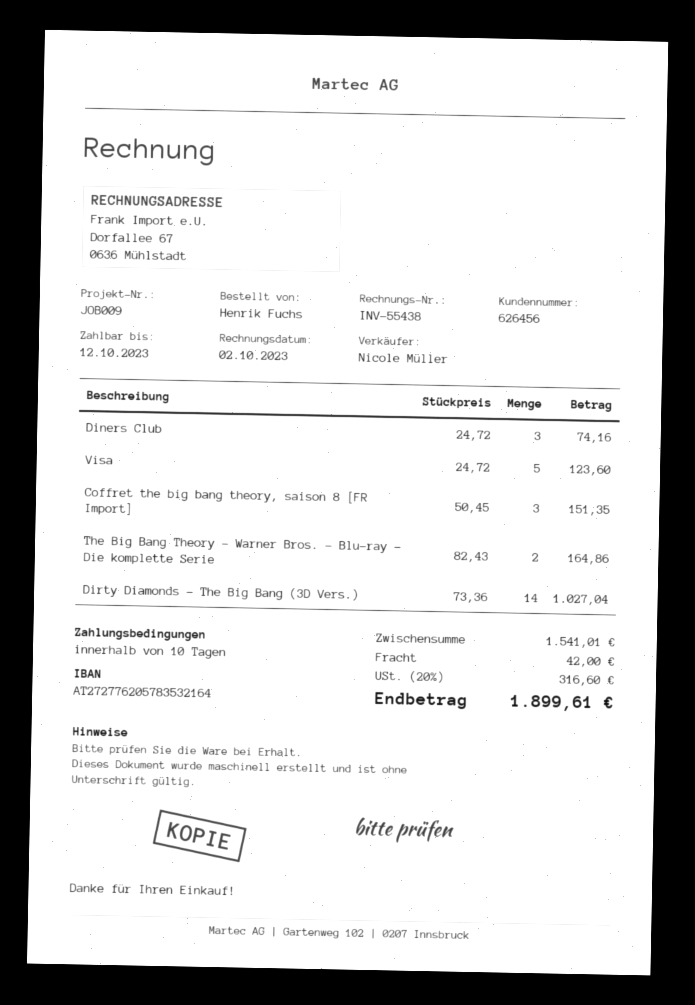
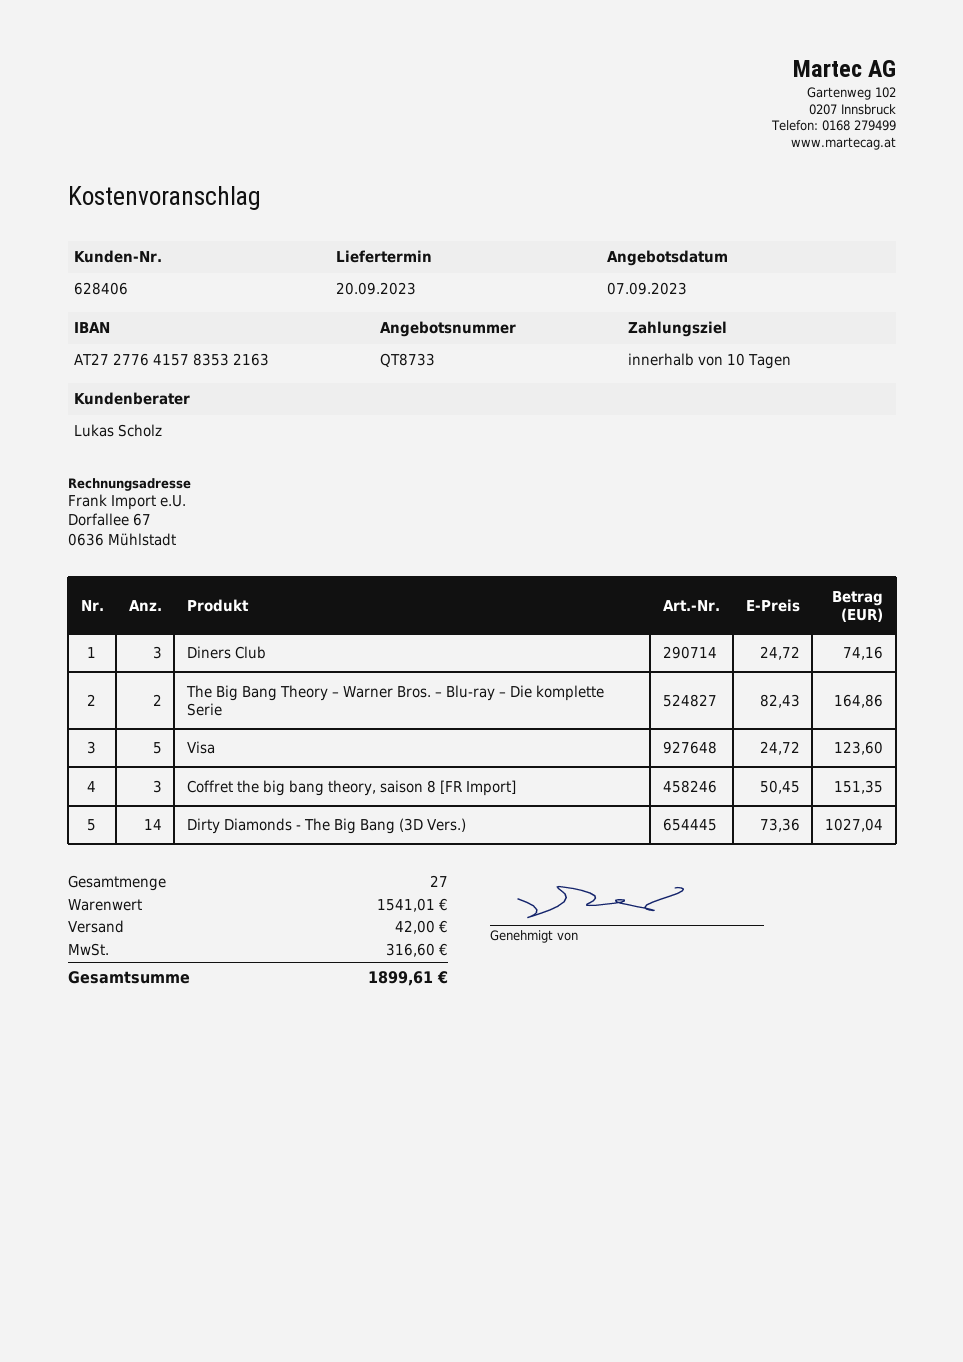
customer number: 626456 -> 628406
sales rep: Nicole Müller -> Lukas Scholz
bank account: AT272776205783532164 -> AT272776415783532163

